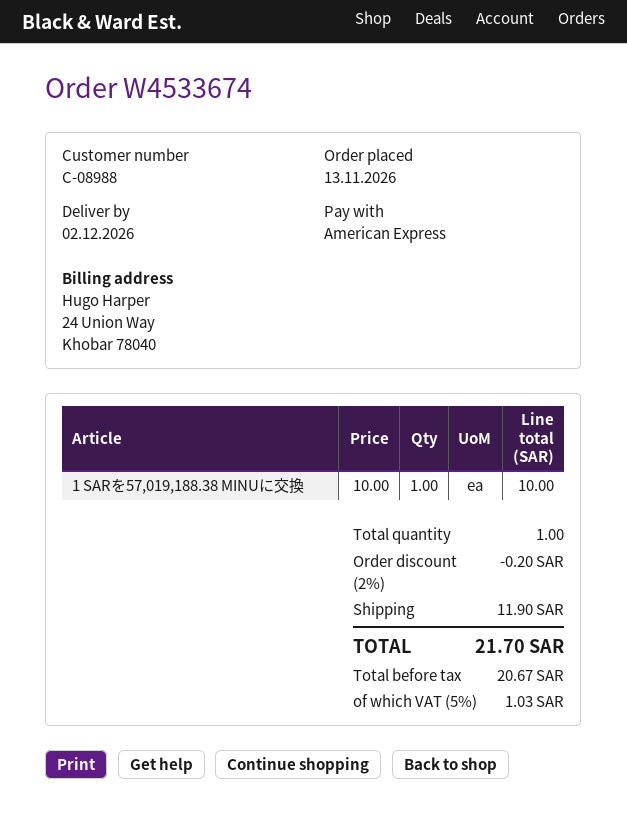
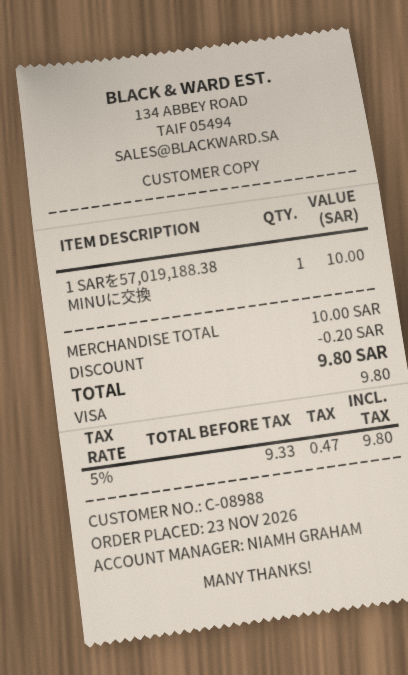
order date: 2026-11-13 -> 2026-11-23
payment method: American Express -> Visa
shipping: 11.90 -> none
net: 20.67 -> 9.33
tax: 5% = 1.03 -> 5% = 0.47
total: 21.70 -> 9.80

